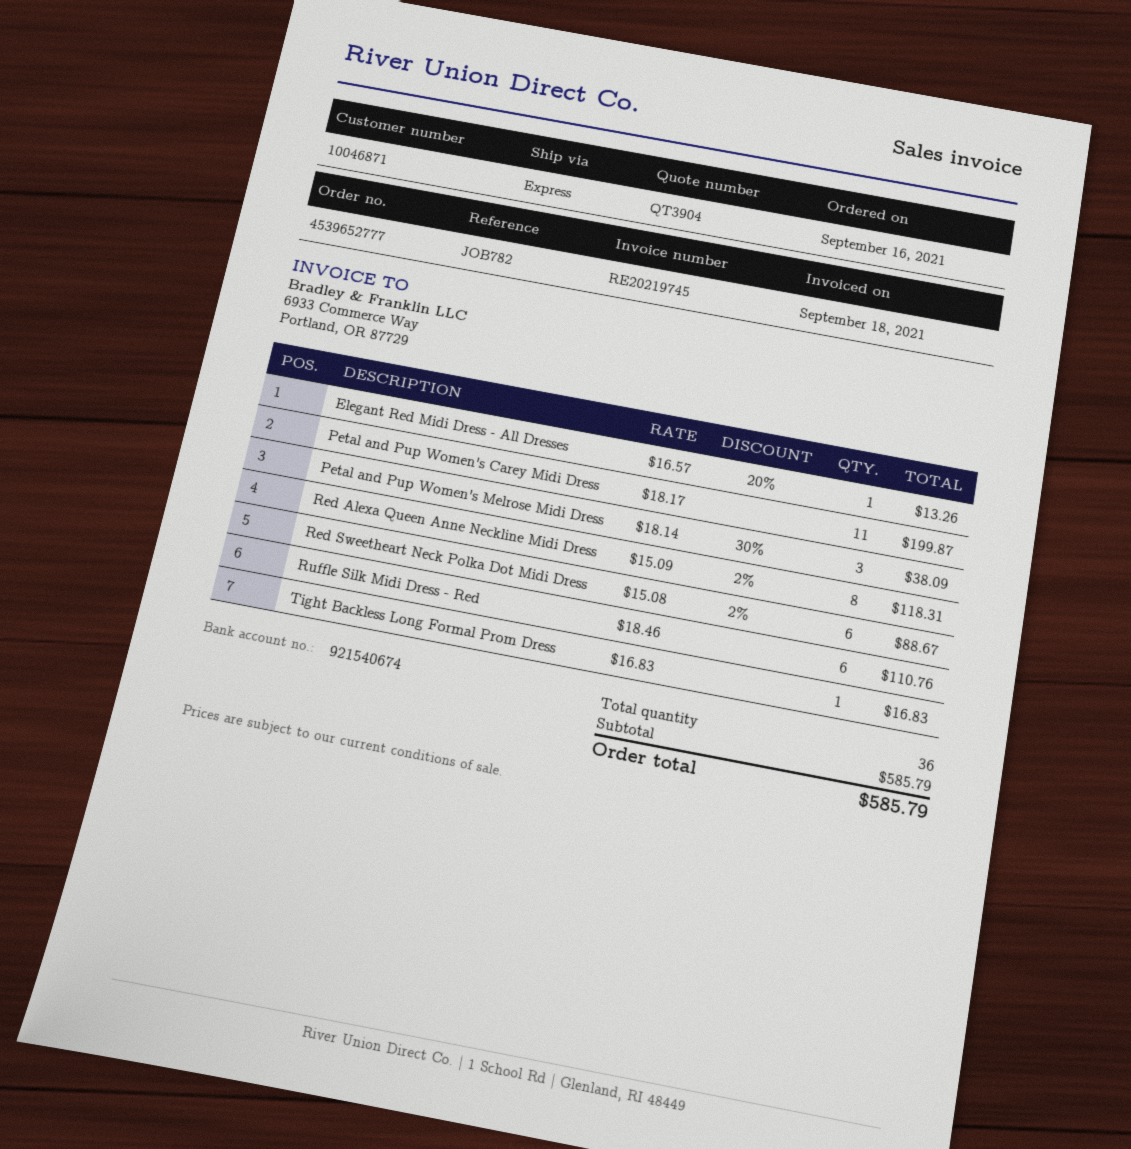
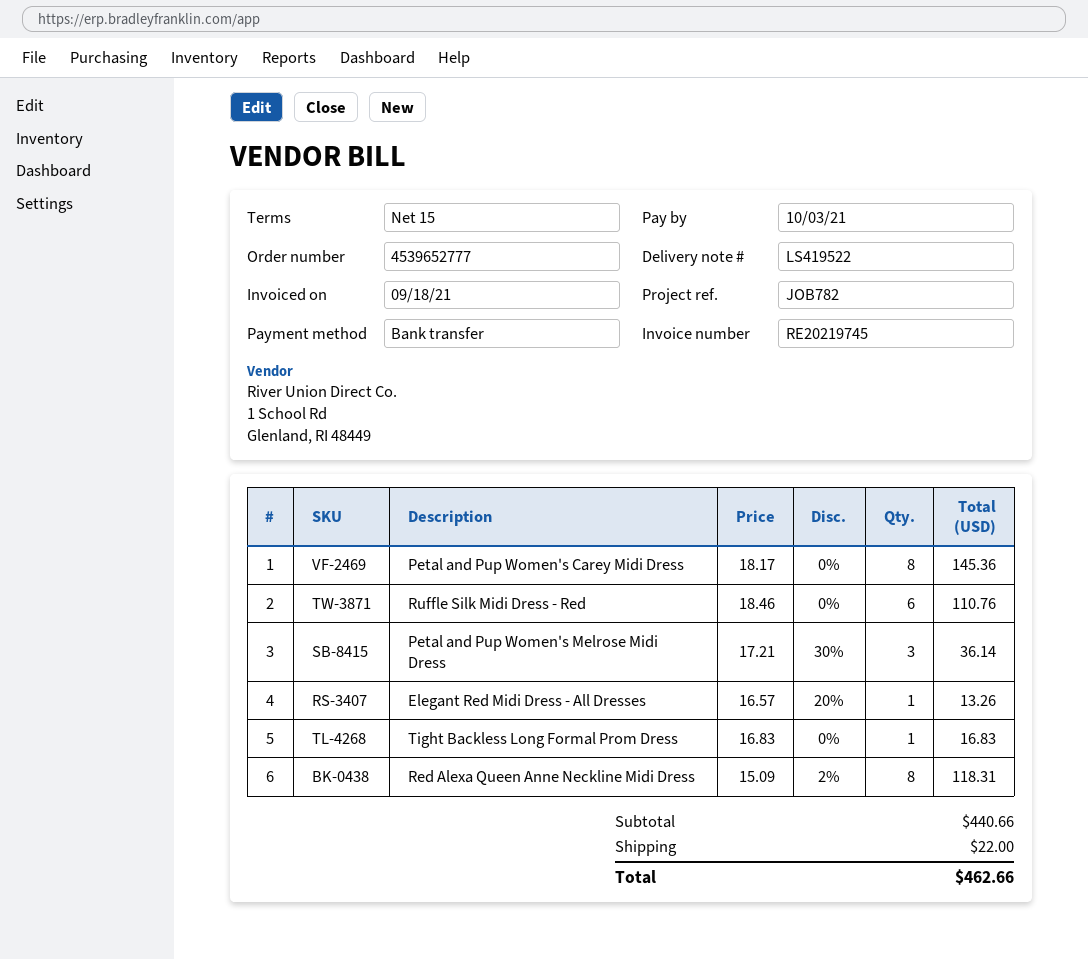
Petal and Pup Women's Carey Midi Dress: 11 x 18.17 = 199.87 -> 8 x 18.17 = 145.36
Petal and Pup Women's Melrose Midi Dress: 3 x 18.14 - 30% = 38.09 -> 3 x 17.21 - 30% = 36.14
Red Sweetheart Neck Polka Dot Midi Dress: 6 x 15.08 - 2% = 88.67 -> none
subtotal: 585.79 -> 440.66
shipping: none -> 22.00
total: 585.79 -> 462.66

